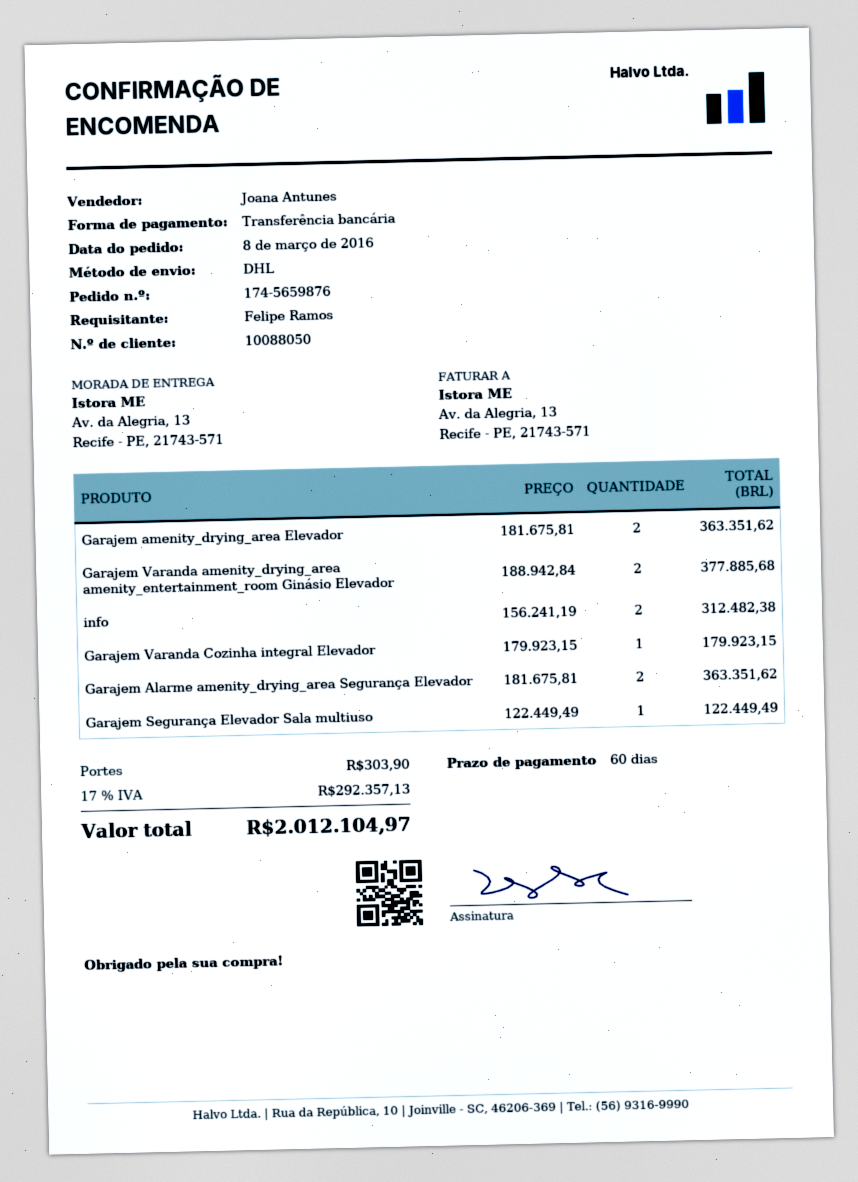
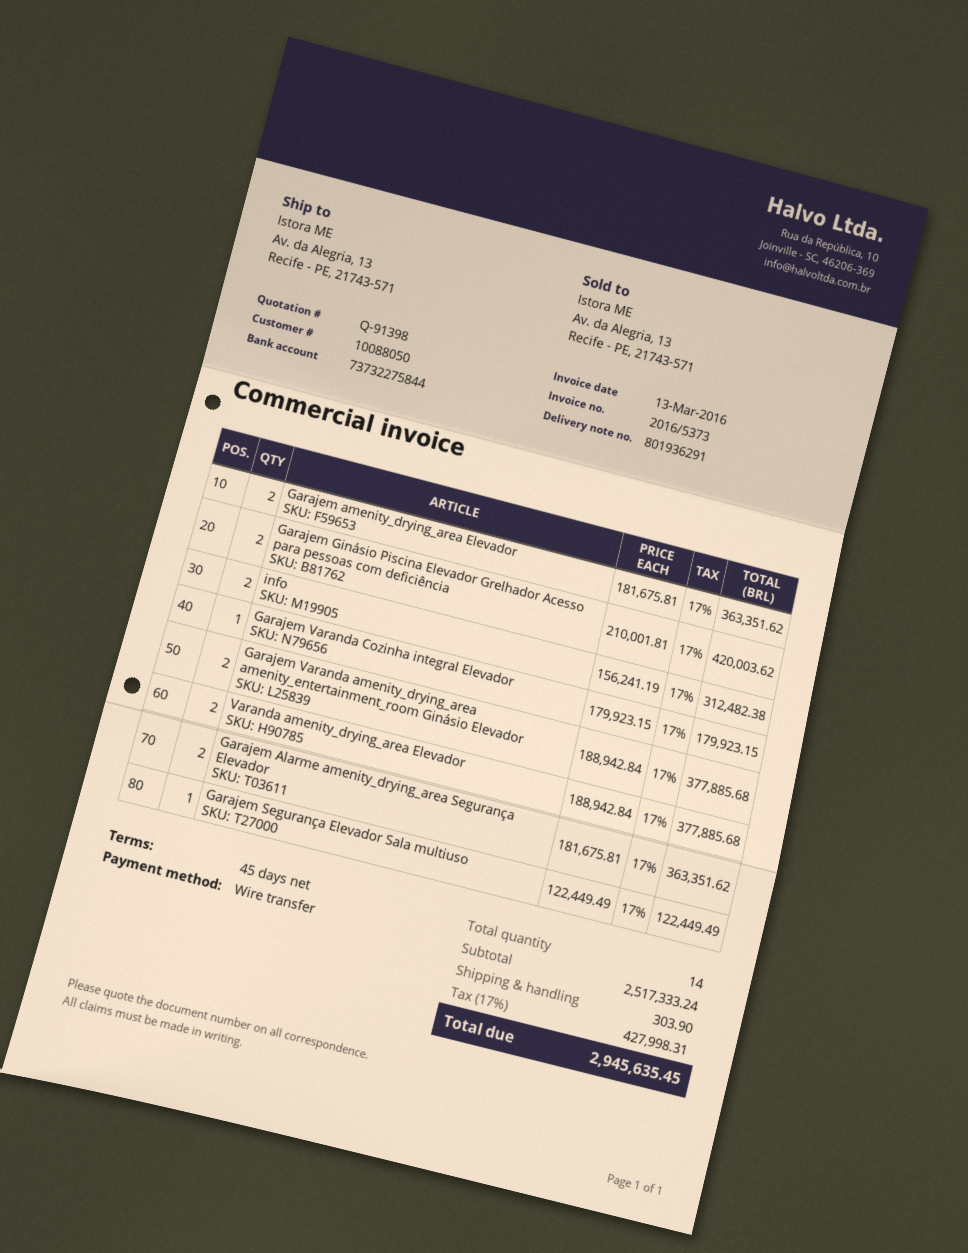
payment terms: 60 days -> 45 days
Garajem Ginásio Piscina Elevador Grelhador Acesso para pessoas com deficiência: none -> 2 x 210001.81 = 420003.62
Varanda amenity_drying_area Elevador: none -> 2 x 188942.84 = 377885.68
tax: 17% = 292357.13 -> 17% = 427998.31
total: 2012104.97 -> 2945635.45

